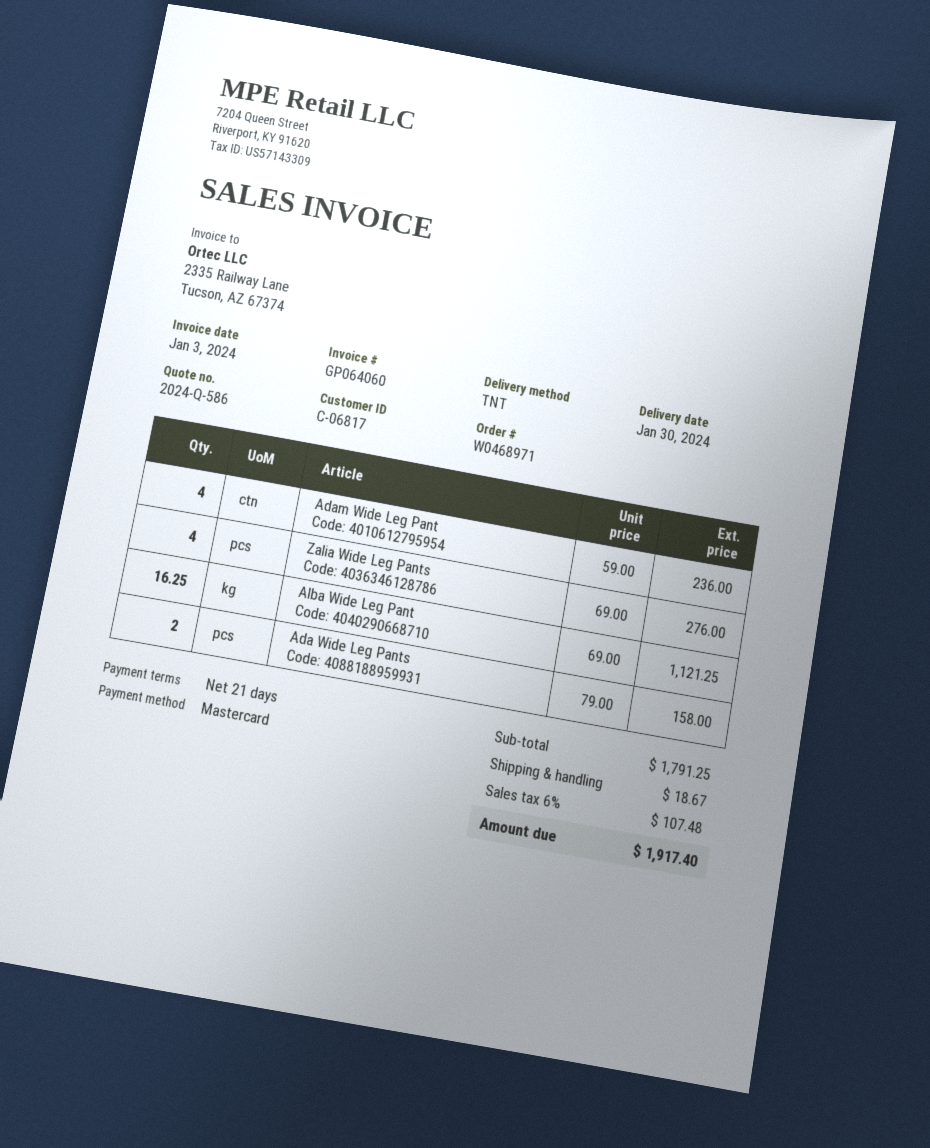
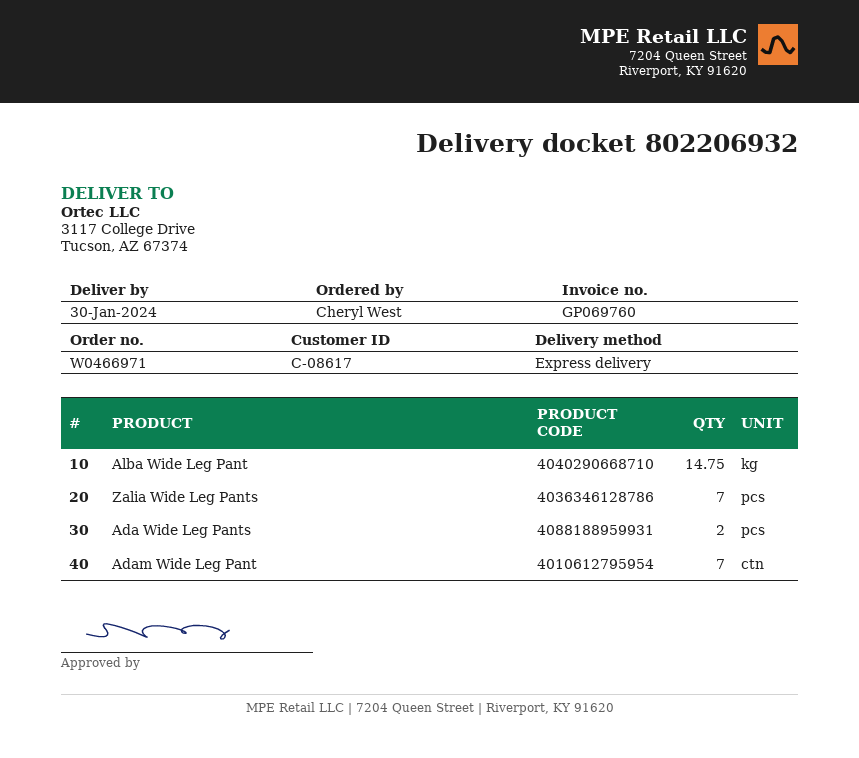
order number: W0468971 -> W0466971
invoice number: GP064060 -> GP069760
customer number: C-06817 -> C-08617
shipping method: TNT -> express
Adam Wide Leg Pant: 4 -> 7
Zalia Wide Leg Pants: 4 -> 7
Alba Wide Leg Pant: 16.25 -> 14.75

